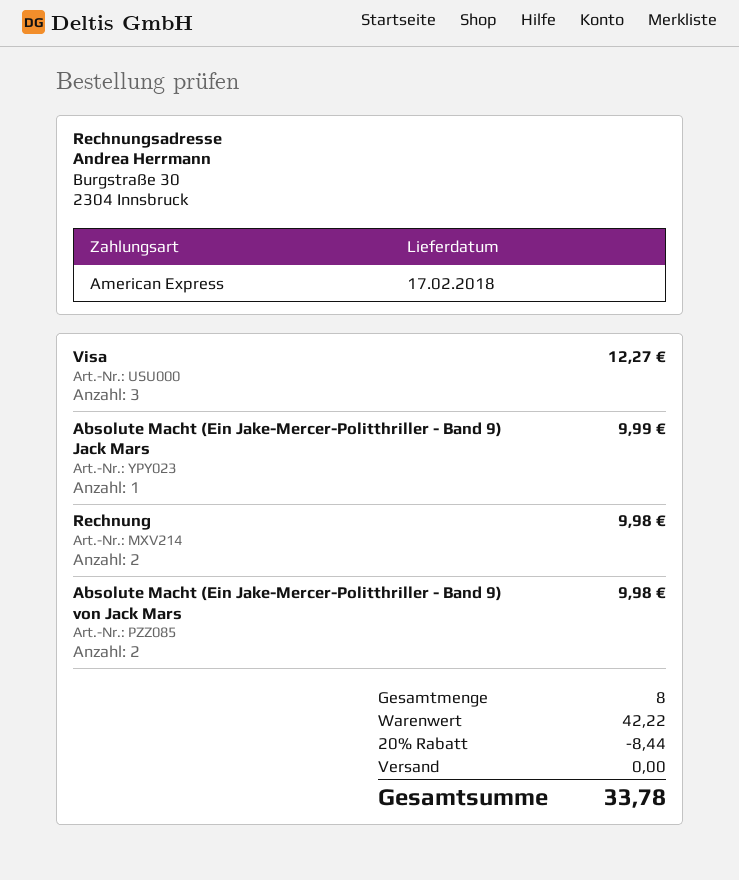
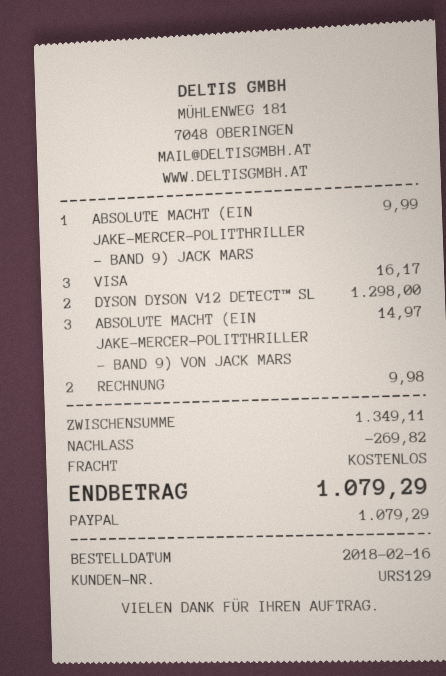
payment method: American Express -> PayPal
Visa: 3 for 12.27 -> 3 for 16.17
Absolute Macht (Ein Jake-Mercer-Politthriller - Band 9) von Jack Mars: 2 for 9.98 -> 3 for 14.97
DYSON DYSON V12 DETECT™ SL: none -> 2 for 1298.00
subtotal: 42.22 -> 1349.11
discount: 8.44 -> 269.82
total: 33.78 -> 1079.29

